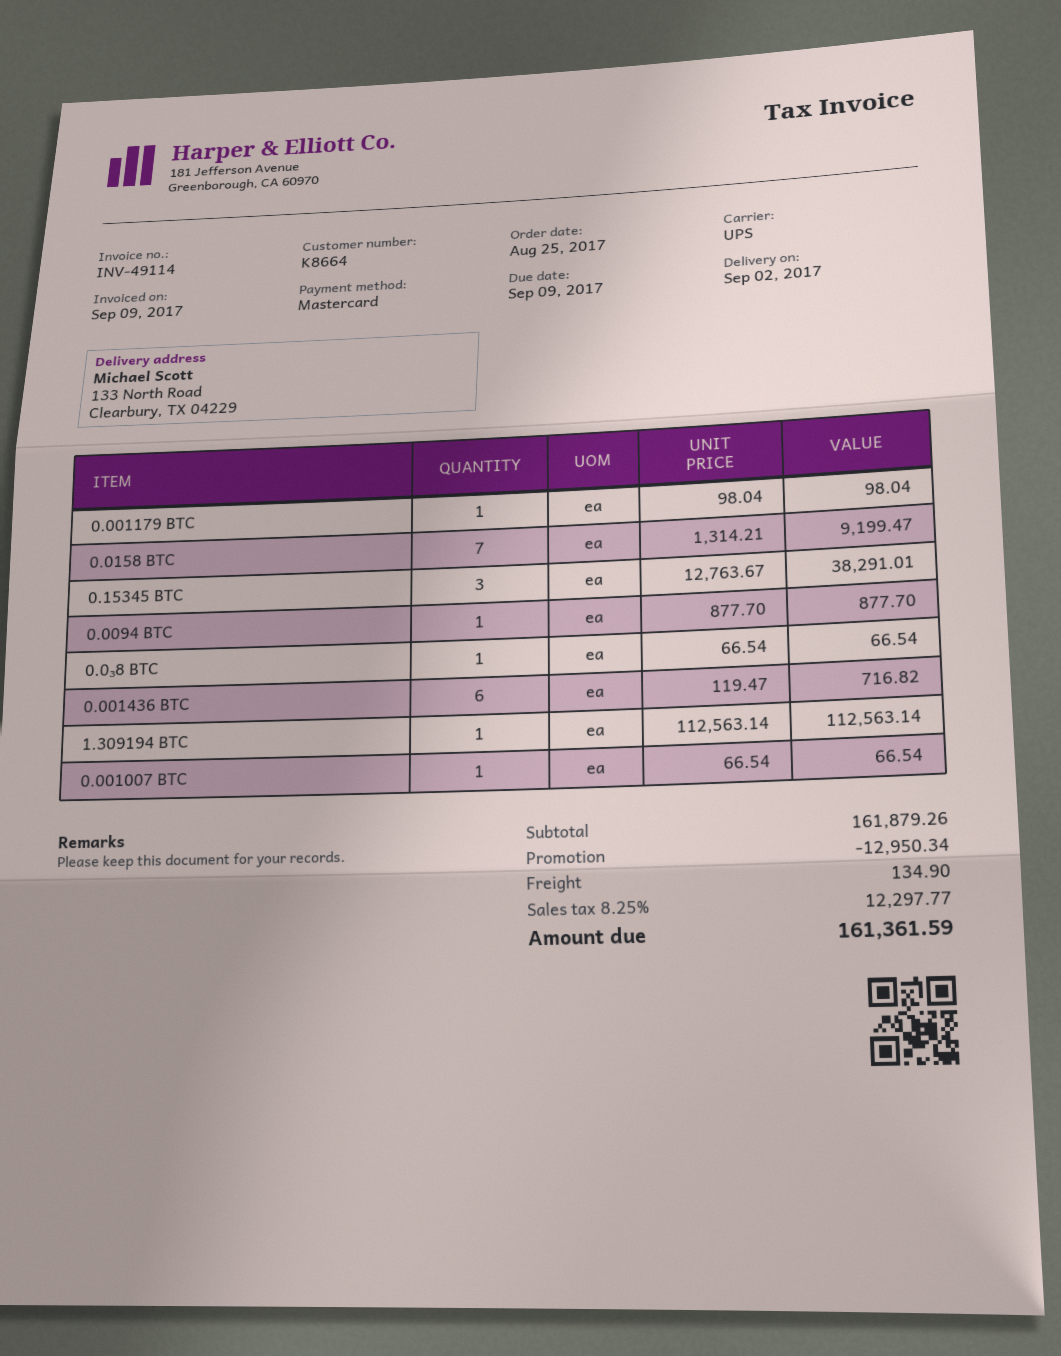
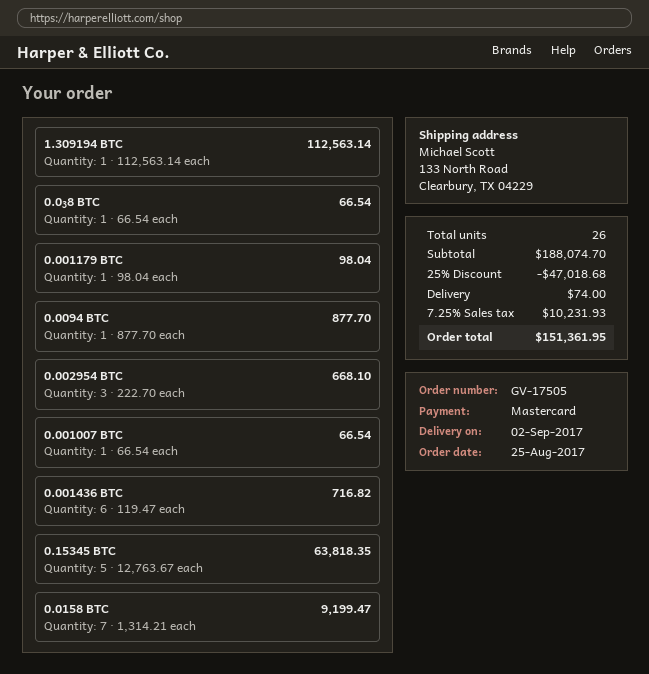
0.15345 BTC: 3 x 12763.67 = 38291.01 -> 5 x 12763.67 = 63818.35
0.002954 BTC: none -> 3 x 222.70 = 668.10
subtotal: 161879.26 -> 188074.70
discount: 12950.34 -> 47018.68
shipping: 134.90 -> 74.00
tax: 8.25% = 12297.77 -> 7.25% = 10231.93
total: 161361.59 -> 151361.95

